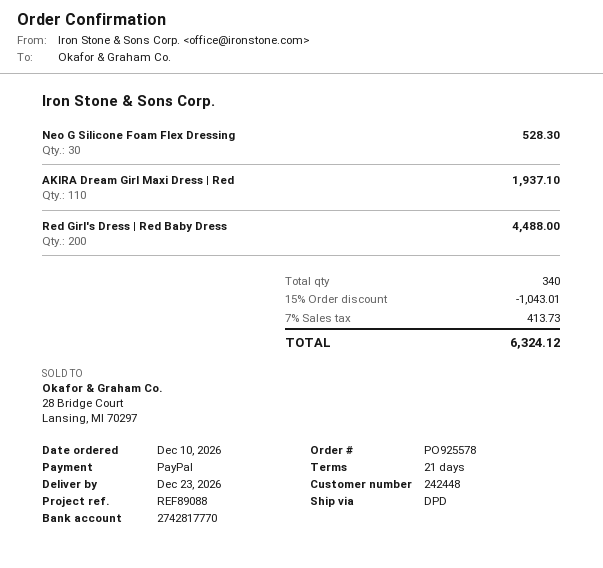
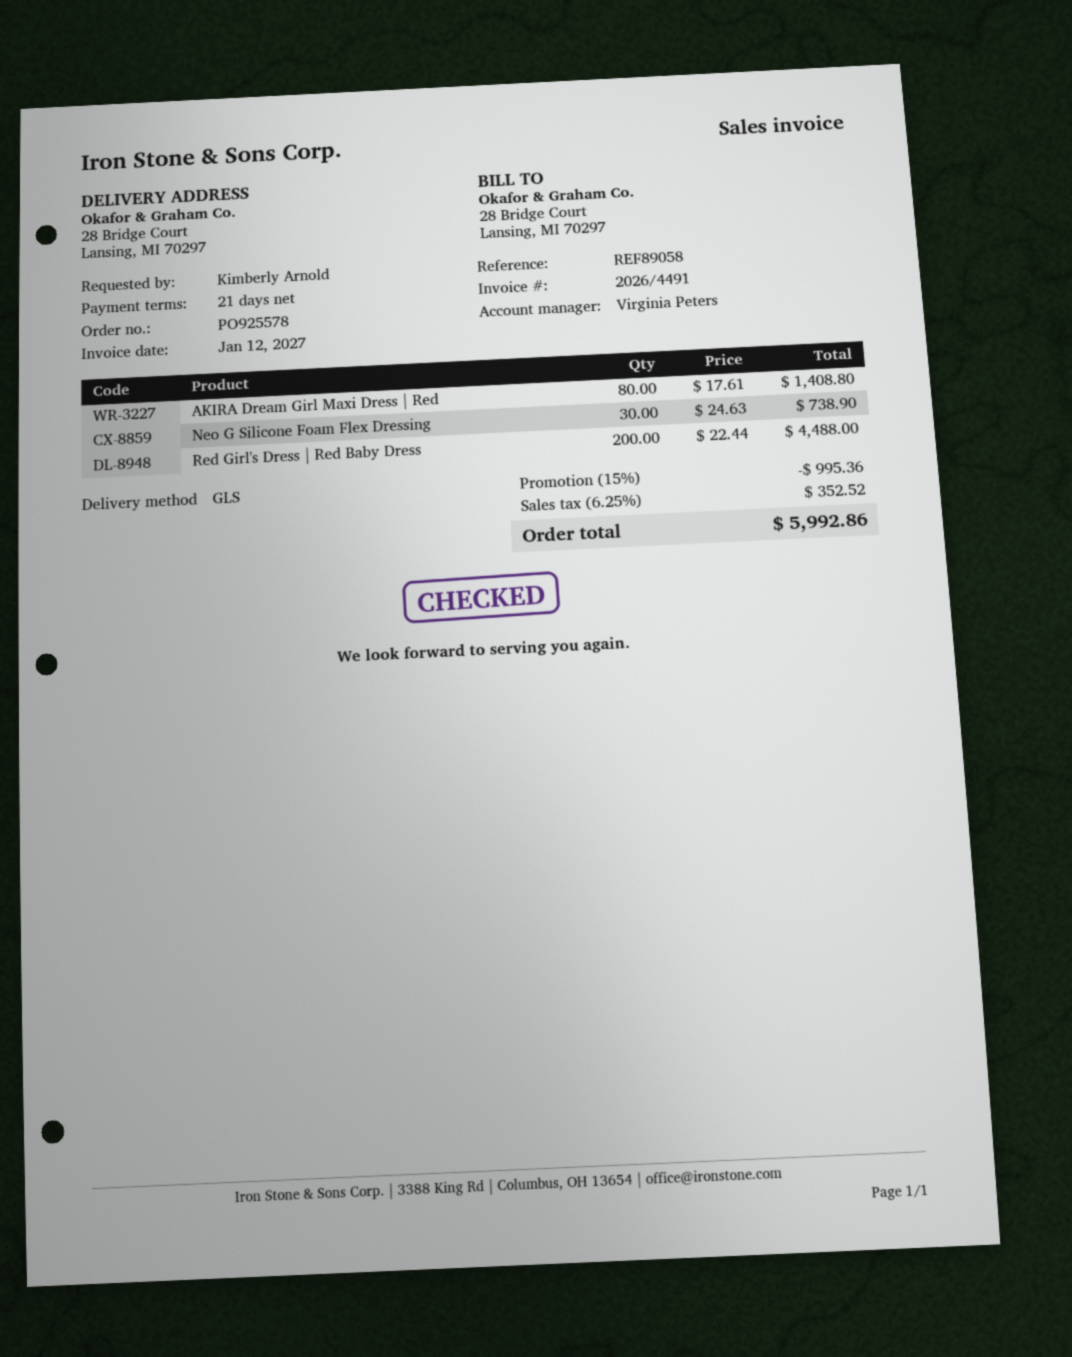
reference: REF89088 -> REF89058
shipping method: DPD -> GLS
Neo G Silicone Foam Flex Dressing: 30 for 528.30 -> 30 for 738.90
AKIRA Dream Girl Maxi Dress | Red: 110 for 1937.10 -> 80 for 1408.80
discount: 15% = 1043.01 -> 15% = 995.36
tax: 7% = 413.73 -> 6.25% = 352.52
total: 6324.12 -> 5992.86

